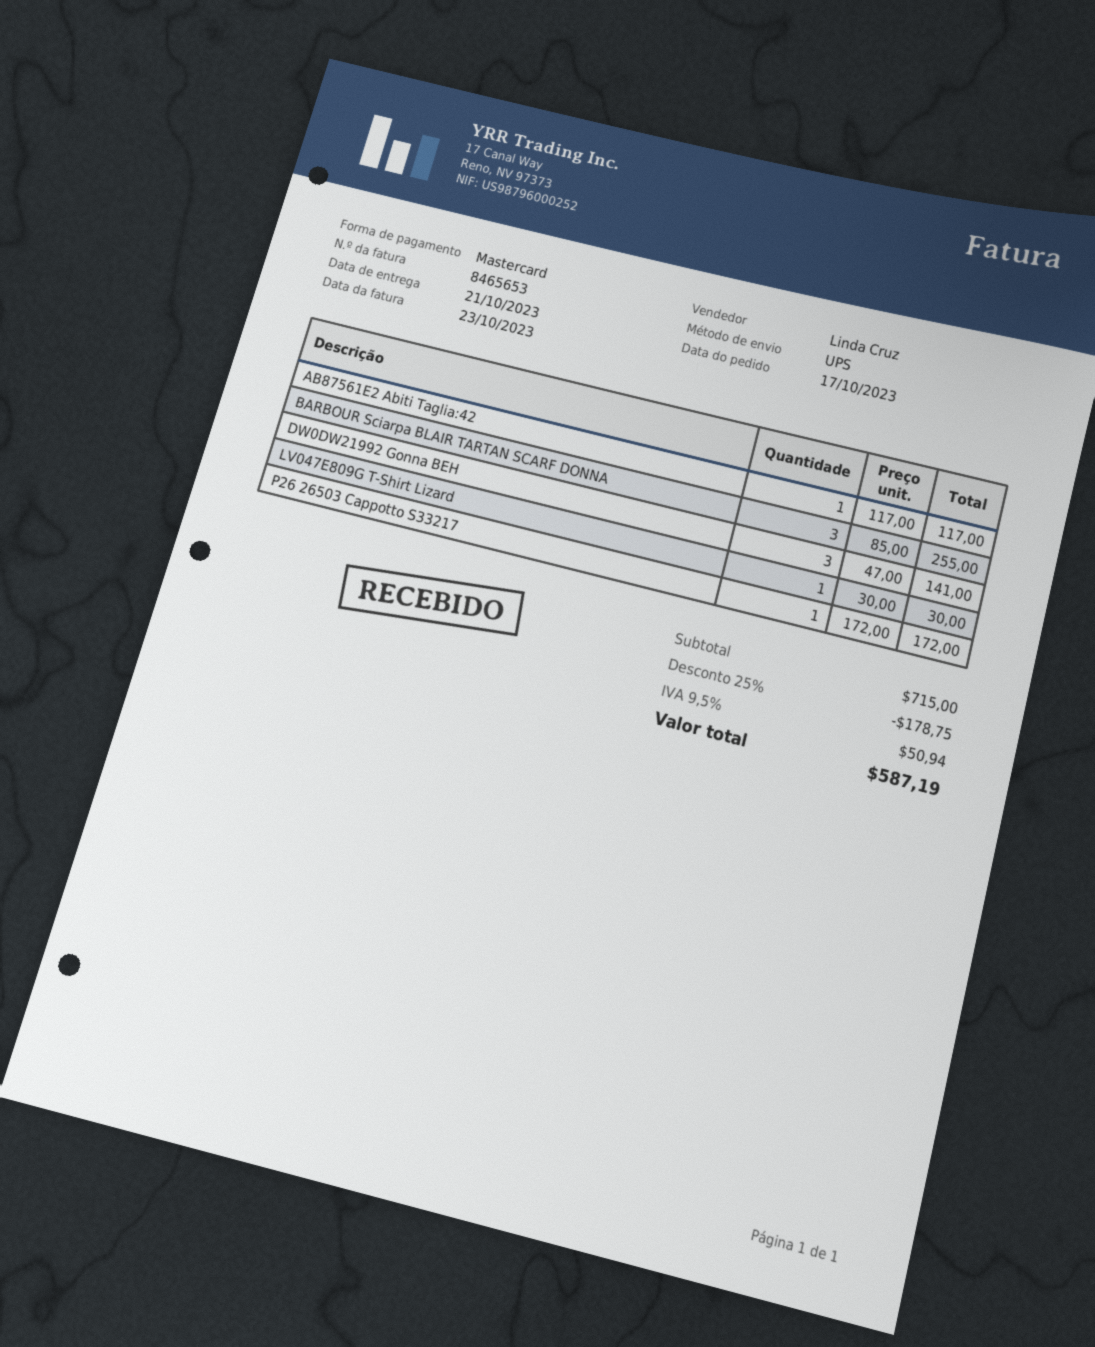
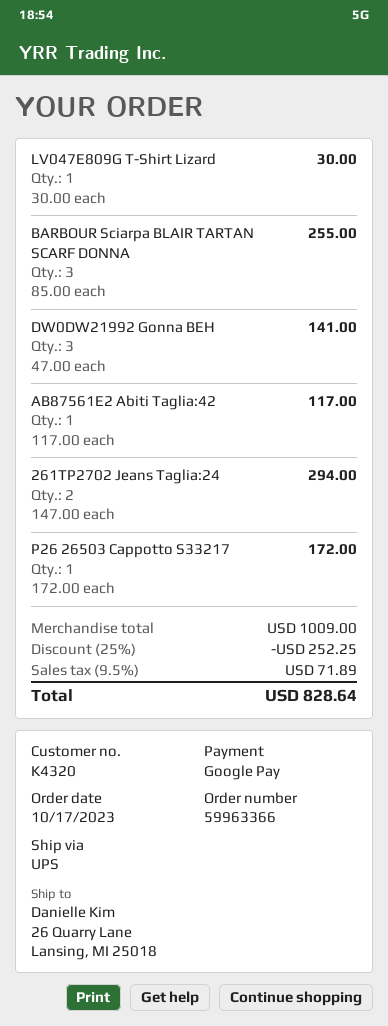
payment method: Mastercard -> Google Pay
261TP2702 Jeans Taglia:24: none -> 2 x 147.00 = 294.00
subtotal: 715.00 -> 1009.00
discount: 25% = 178.75 -> 25% = 252.25
tax: 9.5% = 50.94 -> 9.5% = 71.89
total: 587.19 -> 828.64

